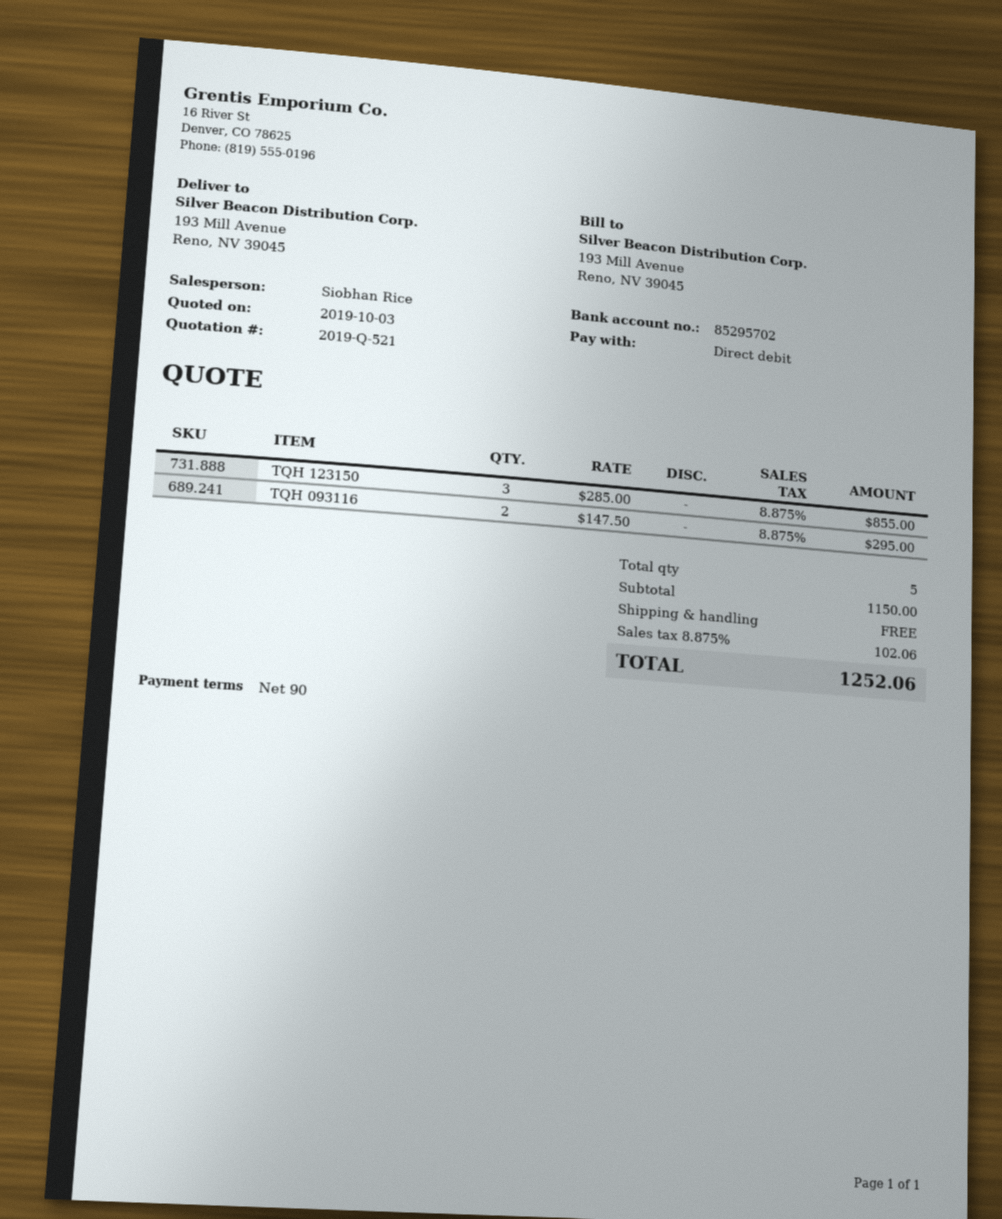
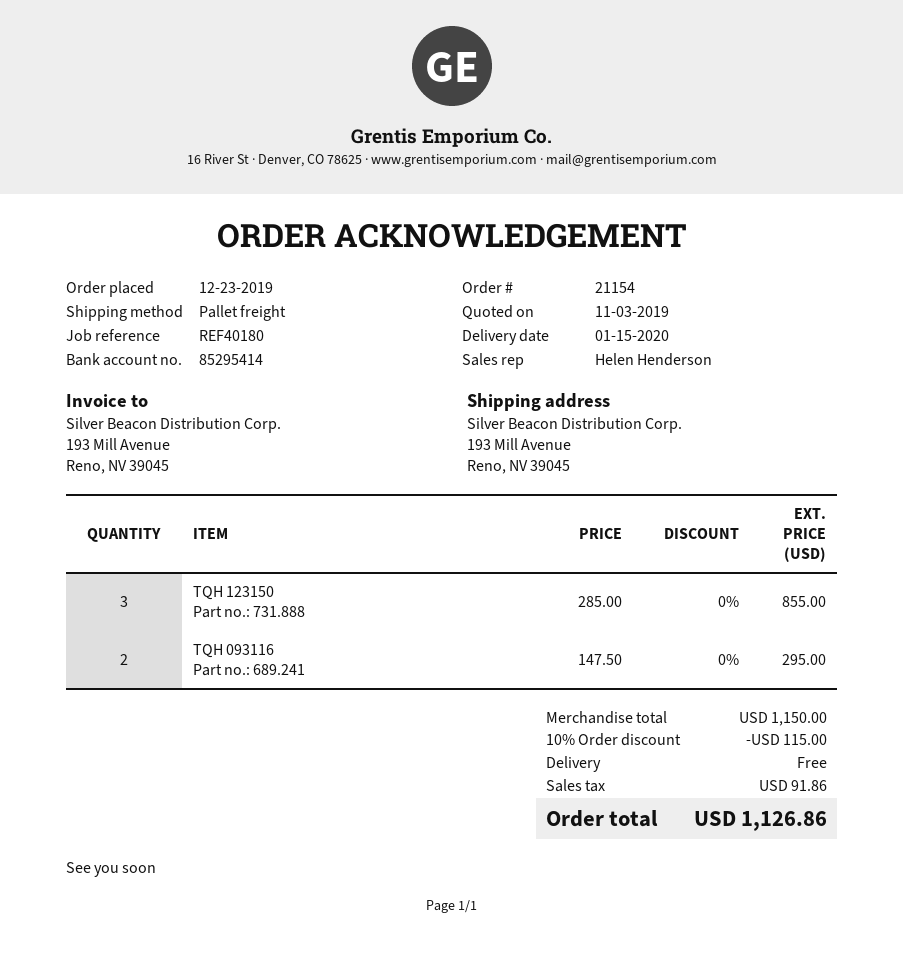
quote date: 2019-10-03 -> 2019-11-03
sales rep: Siobhan Rice -> Helen Henderson
bank account: 85295702 -> 85295414
discount: none -> 10% = 115.00
tax: 102.06 -> 91.86
total: 1252.06 -> 1126.86

